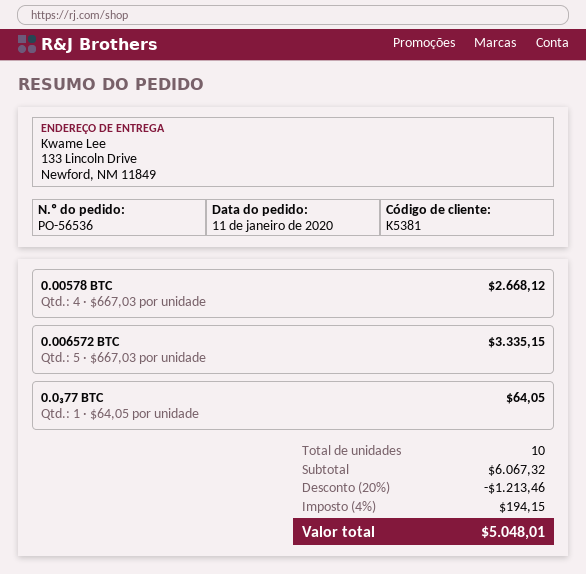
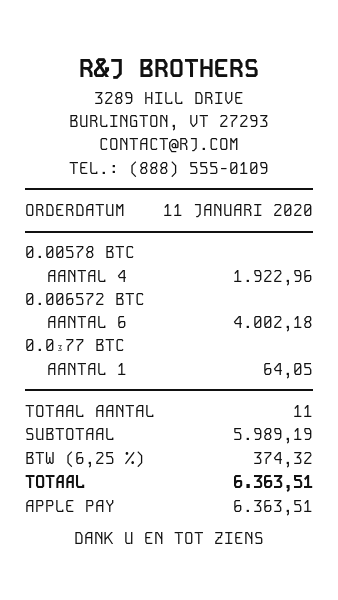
0.00578 BTC: 4 for 2668.12 -> 4 for 1922.96
0.006572 BTC: 5 for 3335.15 -> 6 for 4002.18
total quantity: 10 -> 11
subtotal: 6067.32 -> 5989.19
discount: 20% = 1213.46 -> none
tax: 4% = 194.15 -> 6.25% = 374.32
total: 5048.01 -> 6363.51

